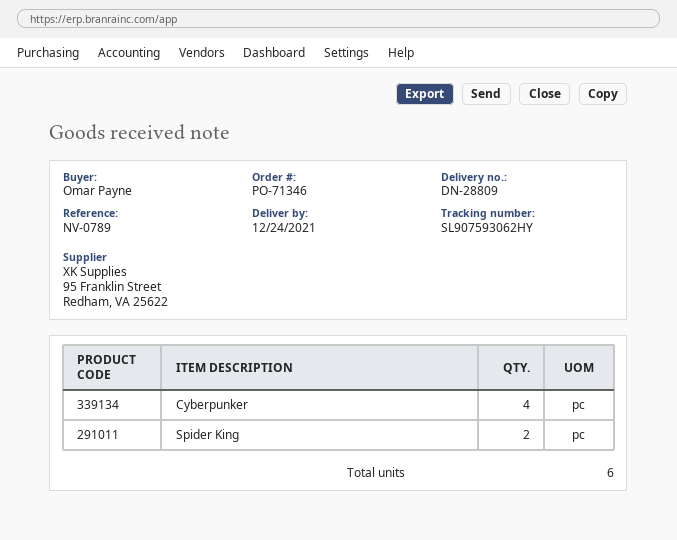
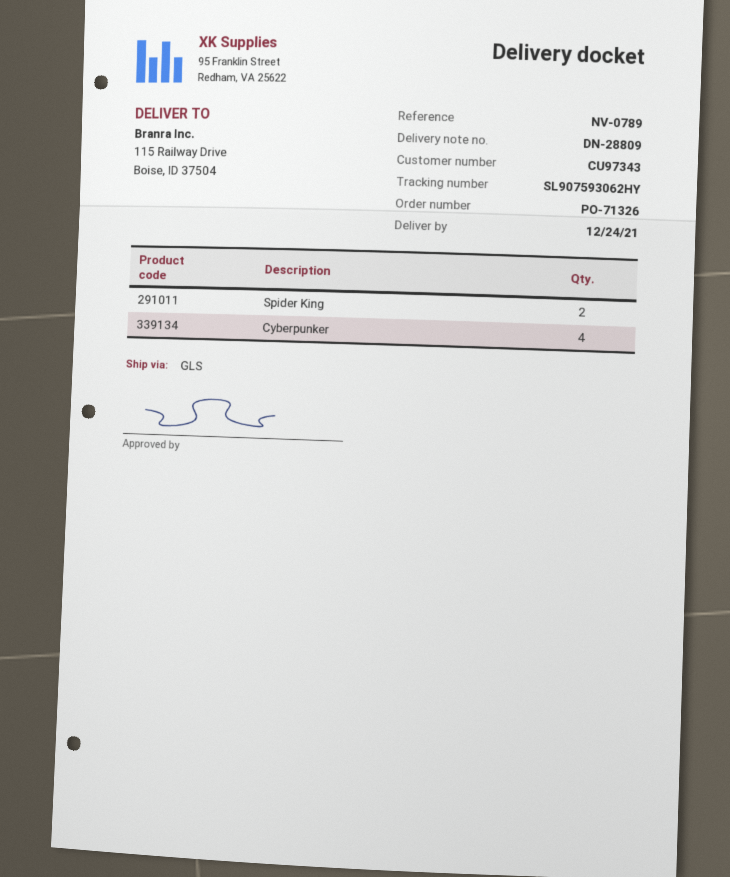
order number: PO-71346 -> PO-71326

